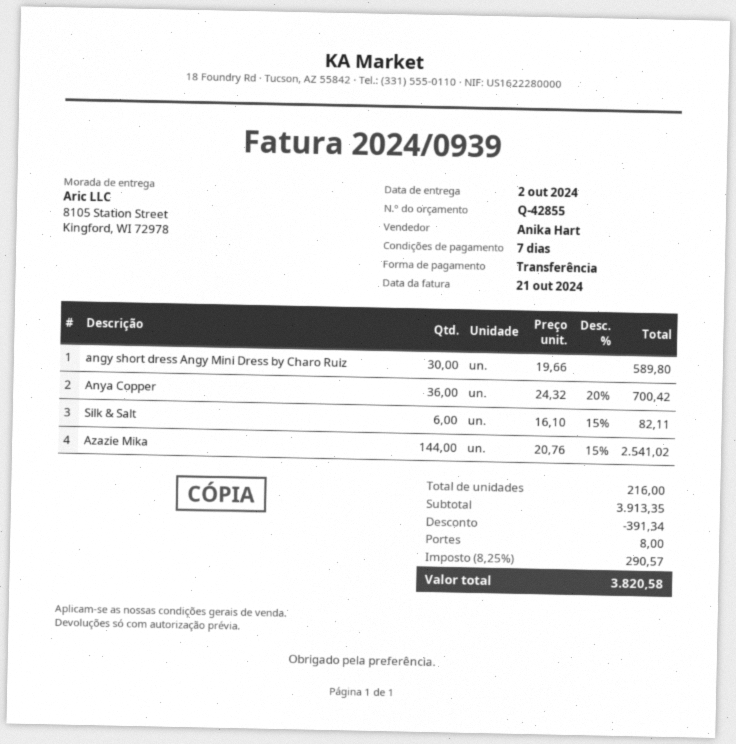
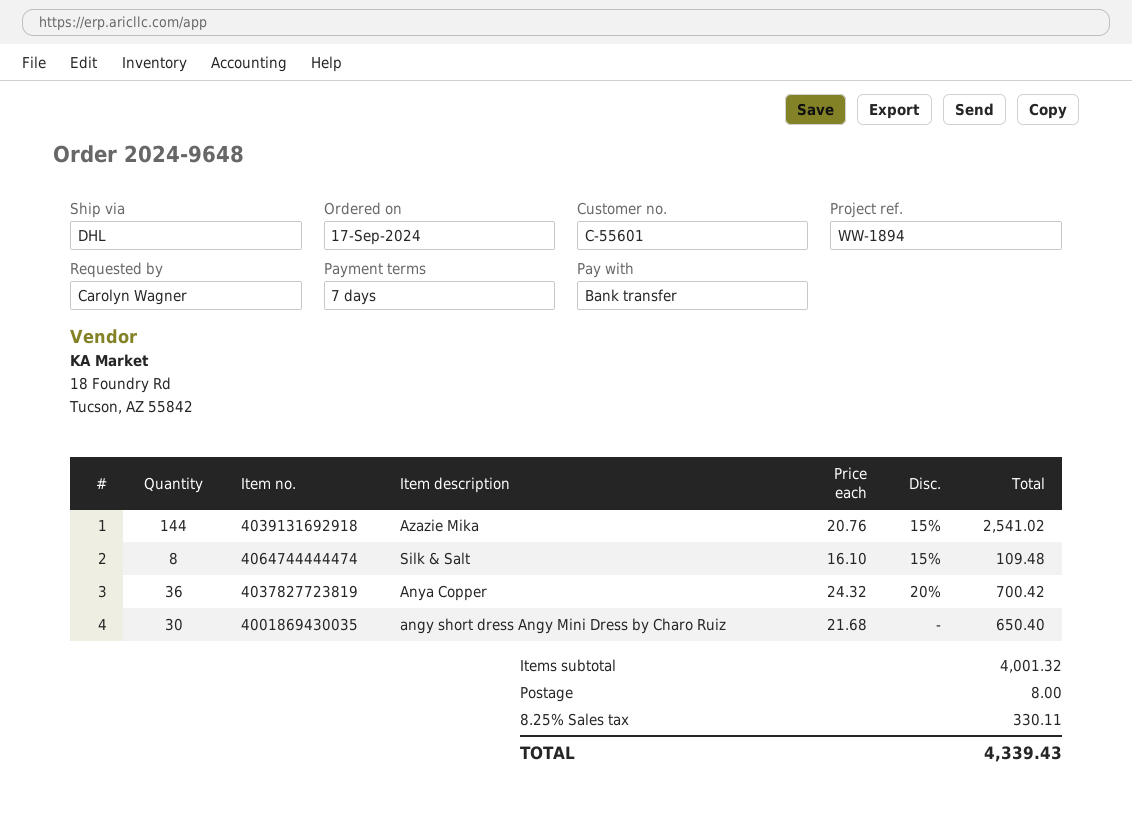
angy short dress Angy Mini Dress by Charo Ruiz: 30 x 19.66 = 589.80 -> 30 x 21.68 = 650.40
Silk & Salt: 6 x 16.10 - 15% = 82.11 -> 8 x 16.10 - 15% = 109.48
subtotal: 3913.35 -> 4001.32
discount: 391.34 -> none
tax: 8.25% = 290.57 -> 8.25% = 330.11
total: 3820.58 -> 4339.43

